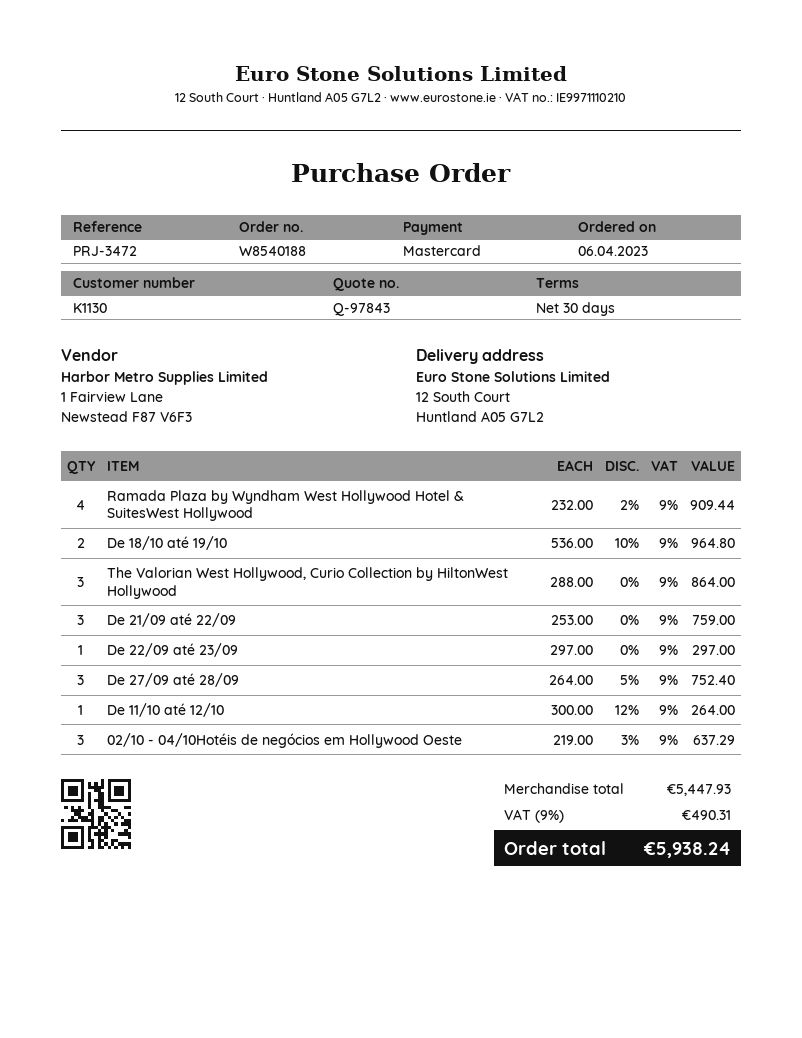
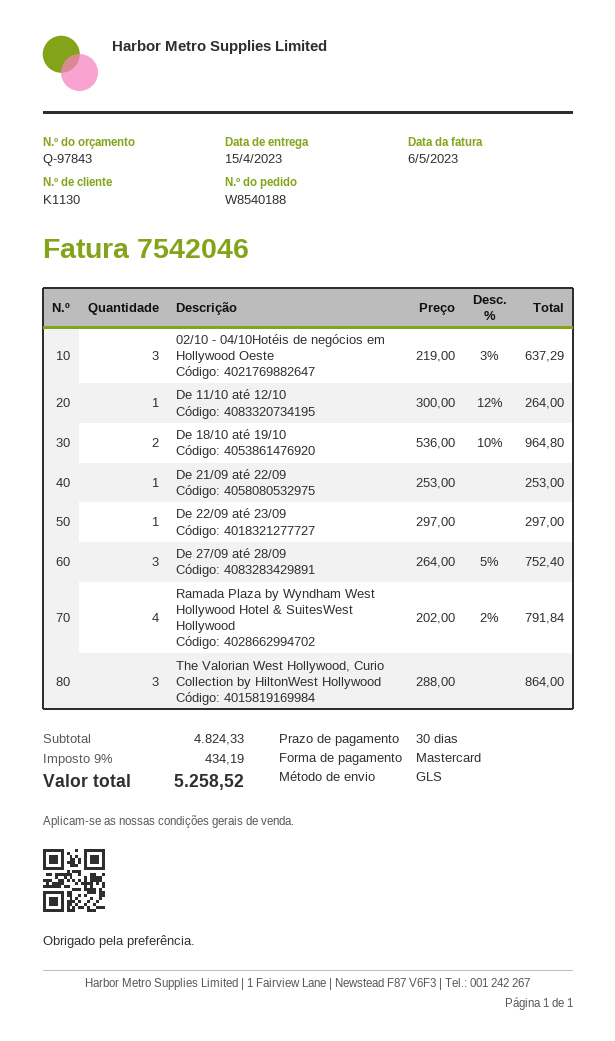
Ramada Plaza by Wyndham West Hollywood Hotel & SuitesWest Hollywood: 4 x 232.00 - 2% = 909.44 -> 4 x 202.00 - 2% = 791.84
De 21/09 até 22/09: 3 x 253.00 = 759.00 -> 1 x 253.00 = 253.00
subtotal: 5447.93 -> 4824.33
tax: 9% = 490.31 -> 9% = 434.19
total: 5938.24 -> 5258.52

